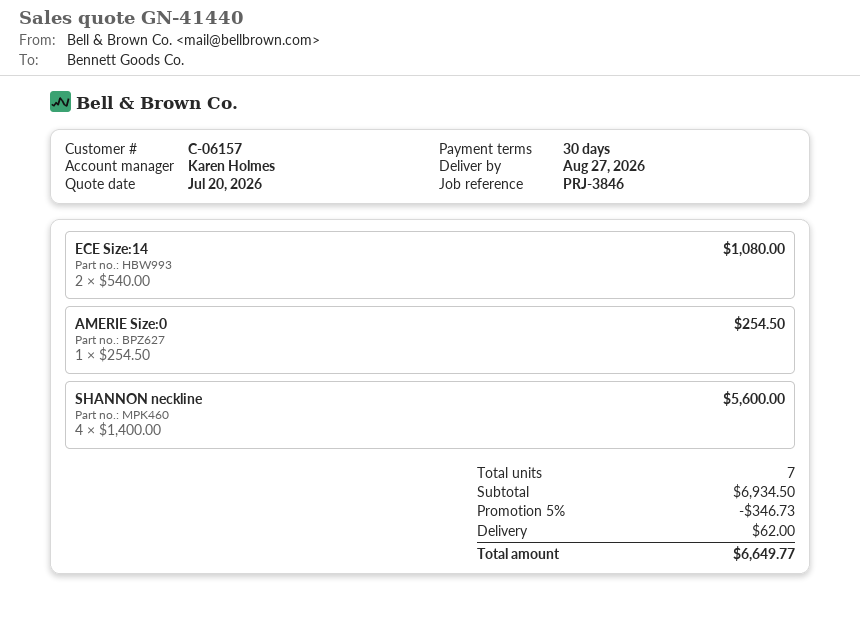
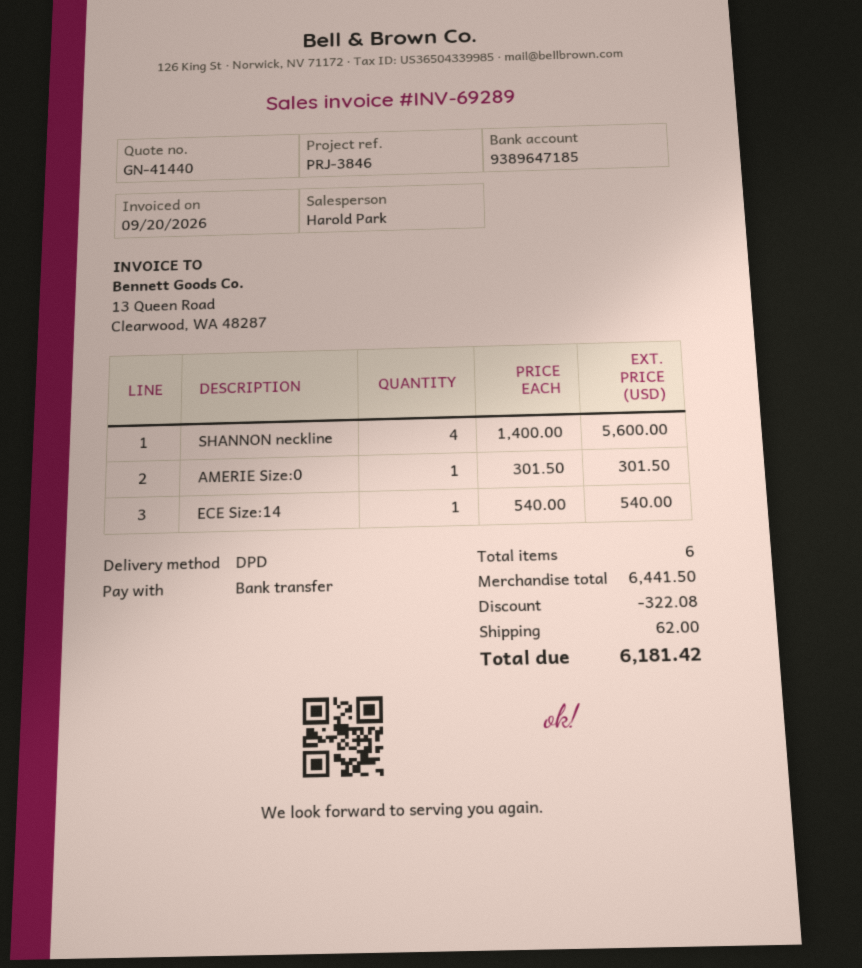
sales rep: Karen Holmes -> Harold Park
ECE Size:14: 2 x 540.00 = 1080.00 -> 1 x 540.00 = 540.00
AMERIE Size:0: 1 x 254.50 = 254.50 -> 1 x 301.50 = 301.50
total quantity: 7 -> 6
subtotal: 6934.50 -> 6441.50
discount: 346.73 -> 322.08
total: 6649.77 -> 6181.42

